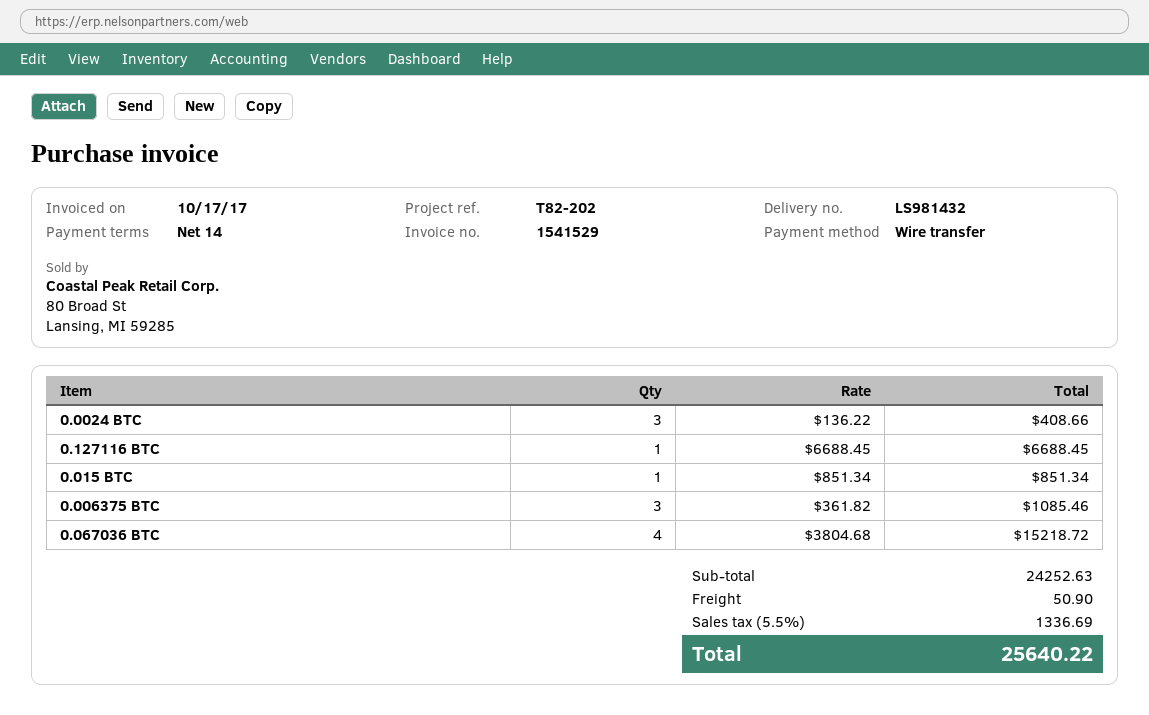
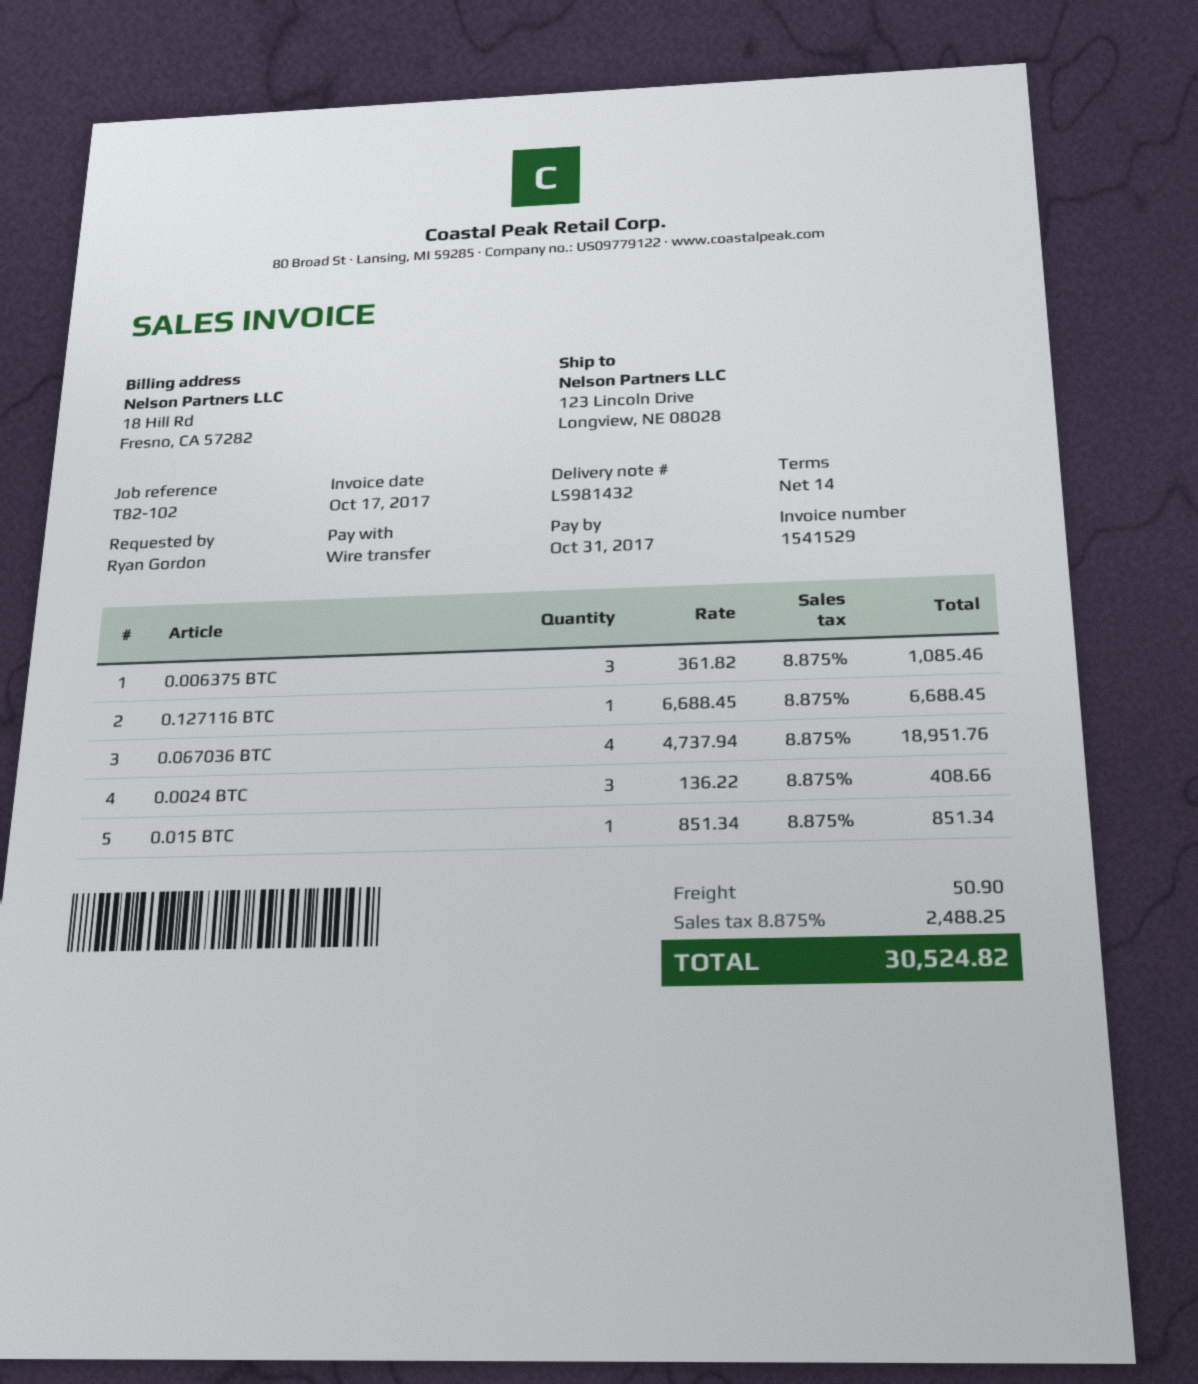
reference: T82-202 -> T82-102
0.067036 BTC: 4 x 3804.68 = 15218.72 -> 4 x 4737.94 = 18951.76
tax: 5.5% = 1336.69 -> 8.875% = 2488.25
total: 25640.22 -> 30524.82

